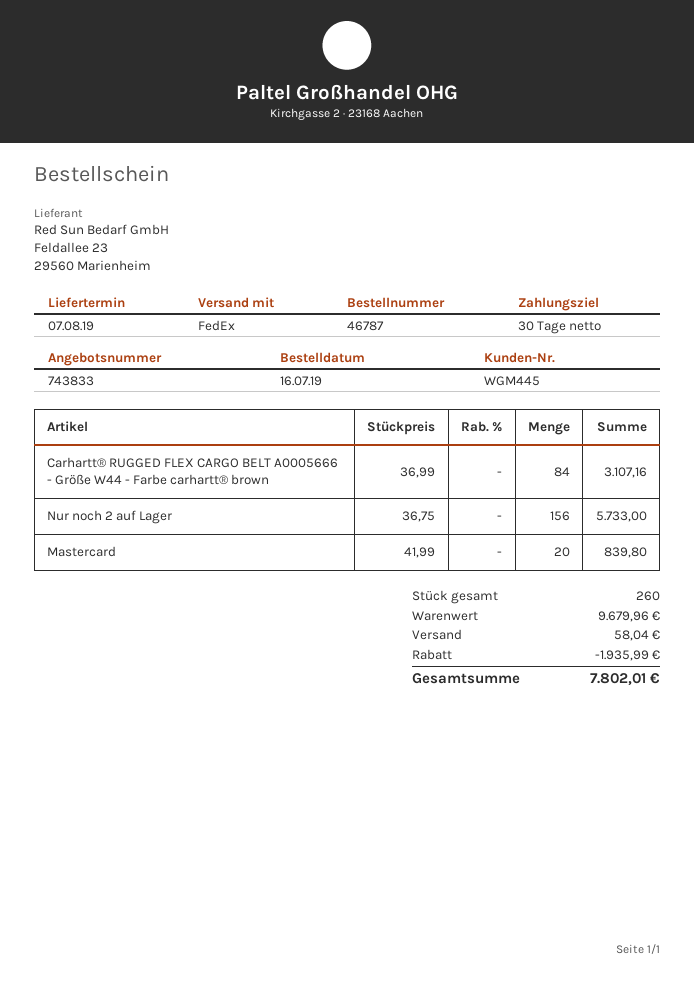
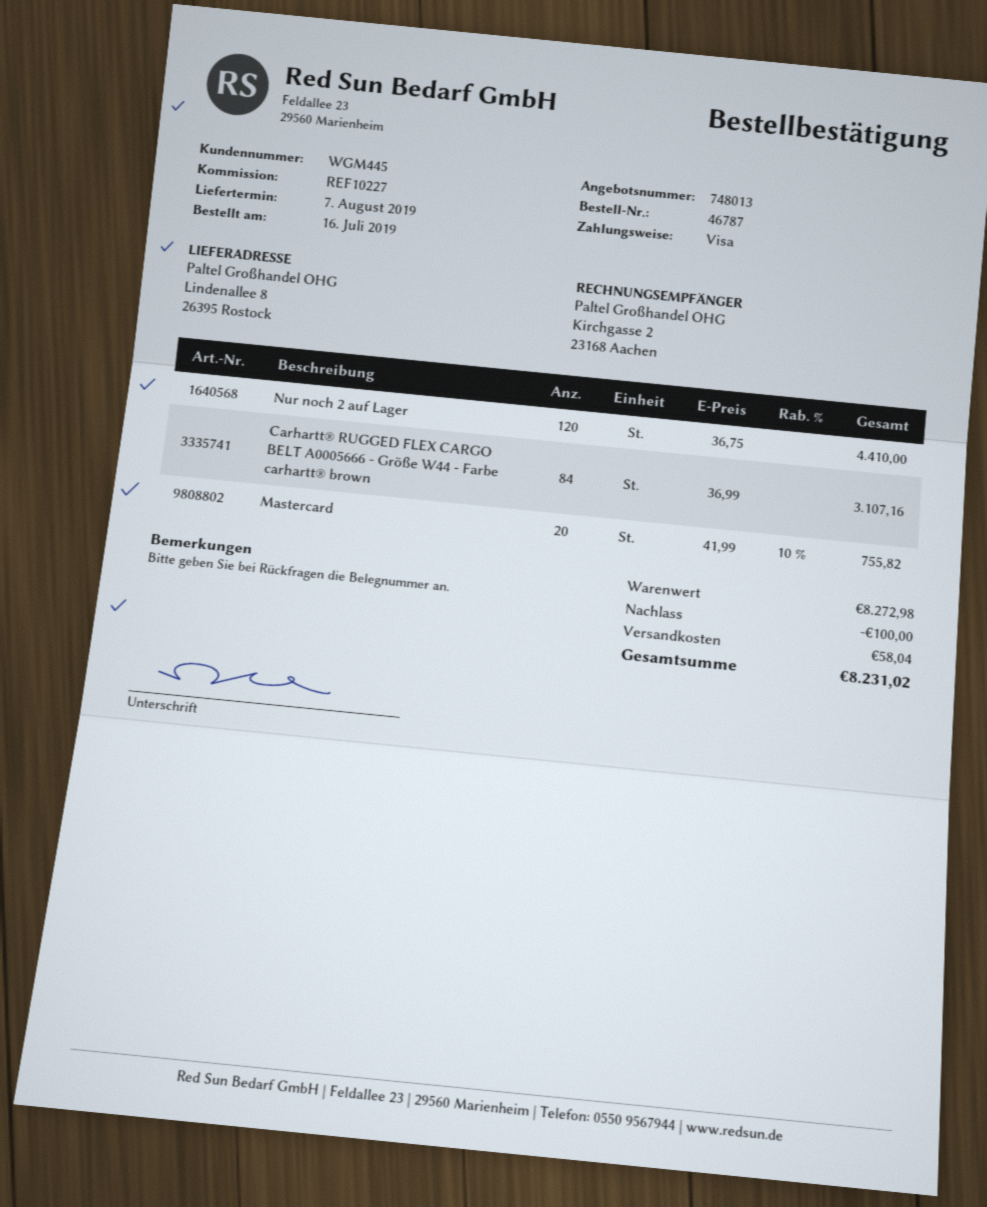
quote number: 743833 -> 748013
Nur noch 2 auf Lager: 156 x 36.75 = 5733.00 -> 120 x 36.75 = 4410.00
Mastercard: 20 x 41.99 = 839.80 -> 20 x 41.99 - 10% = 755.82
subtotal: 9679.96 -> 8272.98
discount: 1935.99 -> 100.00
total: 7802.01 -> 8231.02

